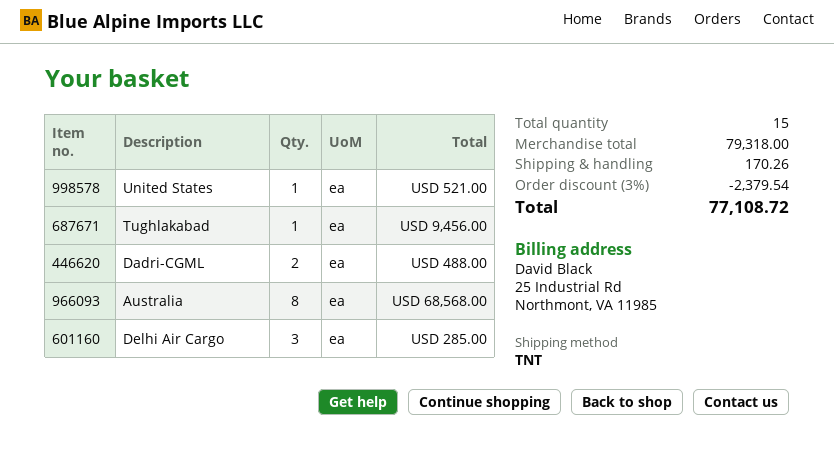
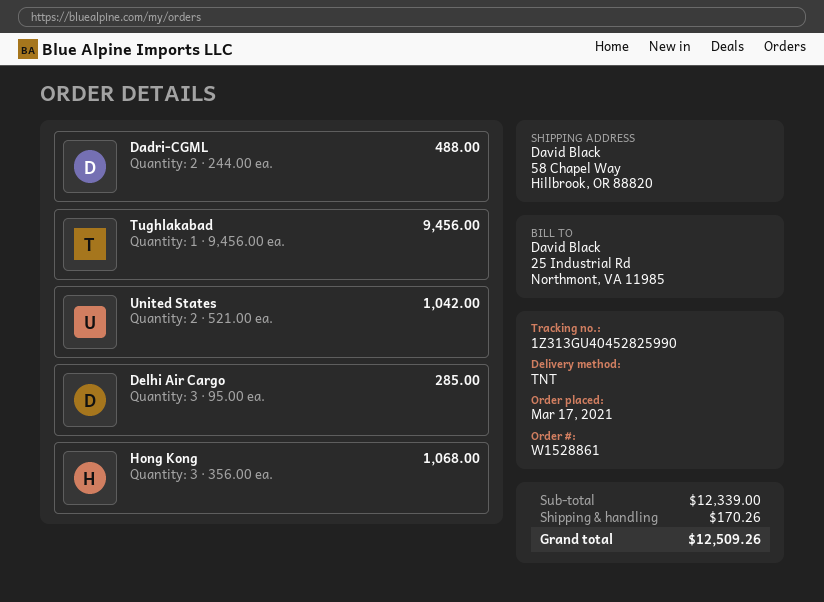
United States: 1 for 521.00 -> 2 for 1042.00
Australia: 8 for 68568.00 -> none
Hong Kong: none -> 3 for 1068.00
subtotal: 79318.00 -> 12339.00
discount: 3% = 2379.54 -> none
total: 77108.72 -> 12509.26

